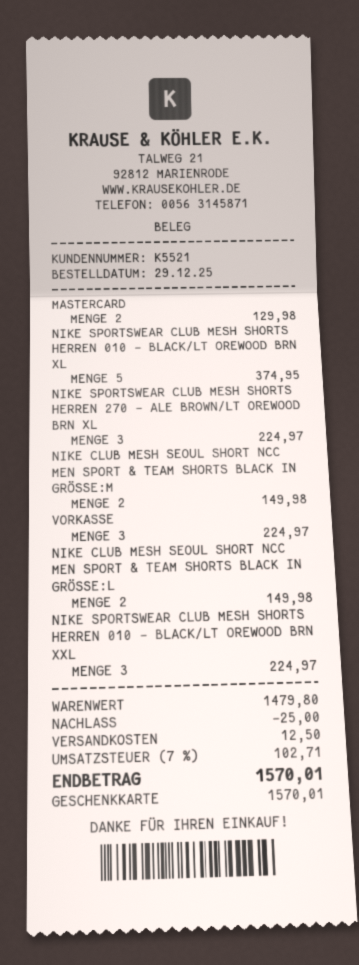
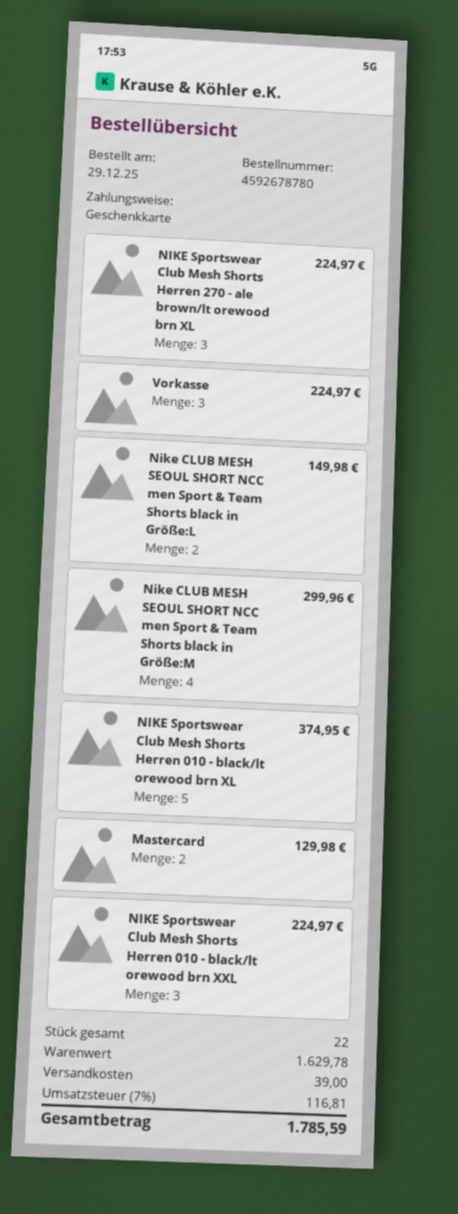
NIKE CLUB MESH SEOUL SHORT NCC MEN SPORT & TEAM SHORTS BLACK IN GRÖSSE:M: 2 for 149.98 -> 4 for 299.96
subtotal: 1479.80 -> 1629.78
discount: 25.00 -> none
shipping: 12.50 -> 39.00
tax: 7% = 102.71 -> 7% = 116.81
total: 1570.01 -> 1785.59

